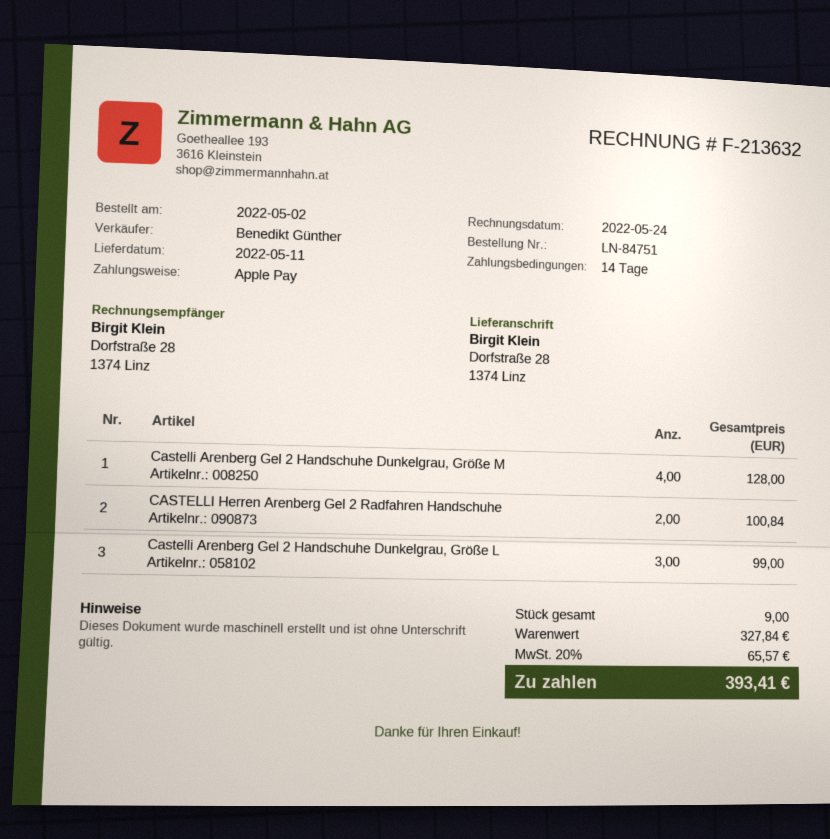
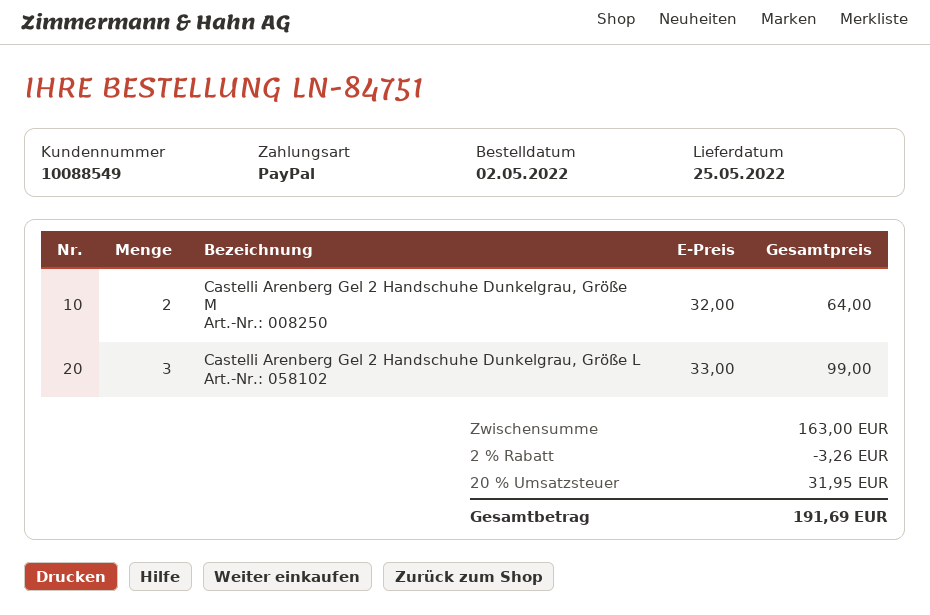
delivery date: 2022-05-11 -> 2022-05-25
payment method: Apple Pay -> PayPal
Castelli Arenberg Gel 2 Handschuhe Dunkelgrau, Größe M: 4 for 128.00 -> 2 for 64.00
CASTELLI Herren Arenberg Gel 2 Radfahren Handschuhe: 2 for 100.84 -> none
subtotal: 327.84 -> 163.00
discount: none -> 2% = 3.26
tax: 20% = 65.57 -> 20% = 31.95
total: 393.41 -> 191.69

